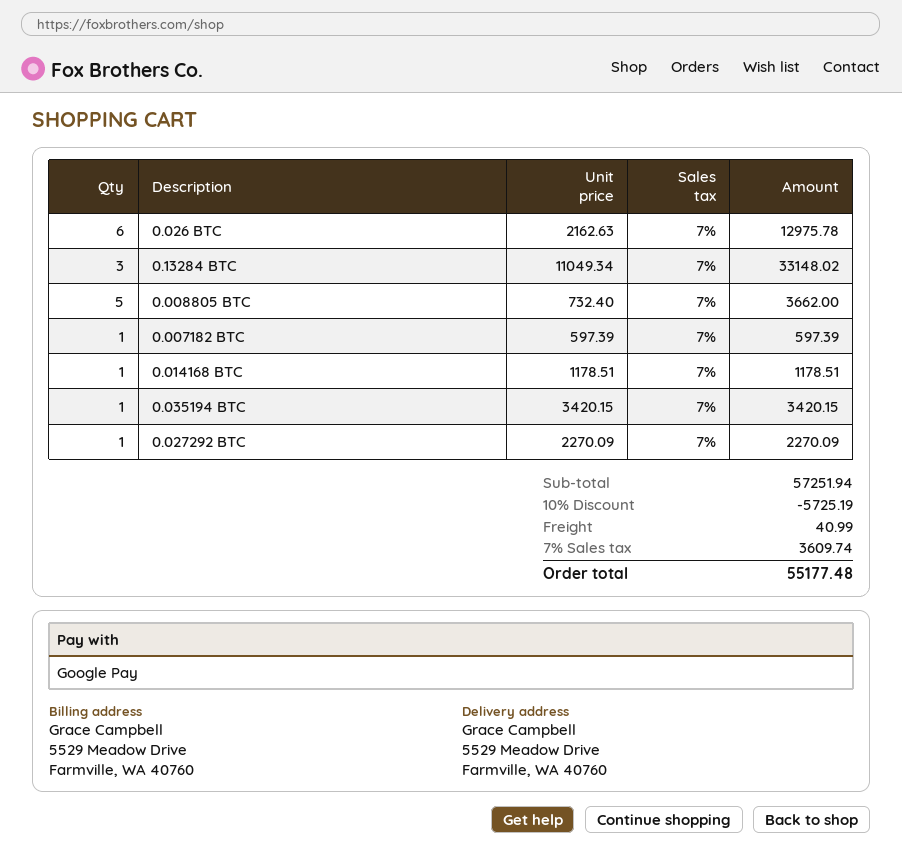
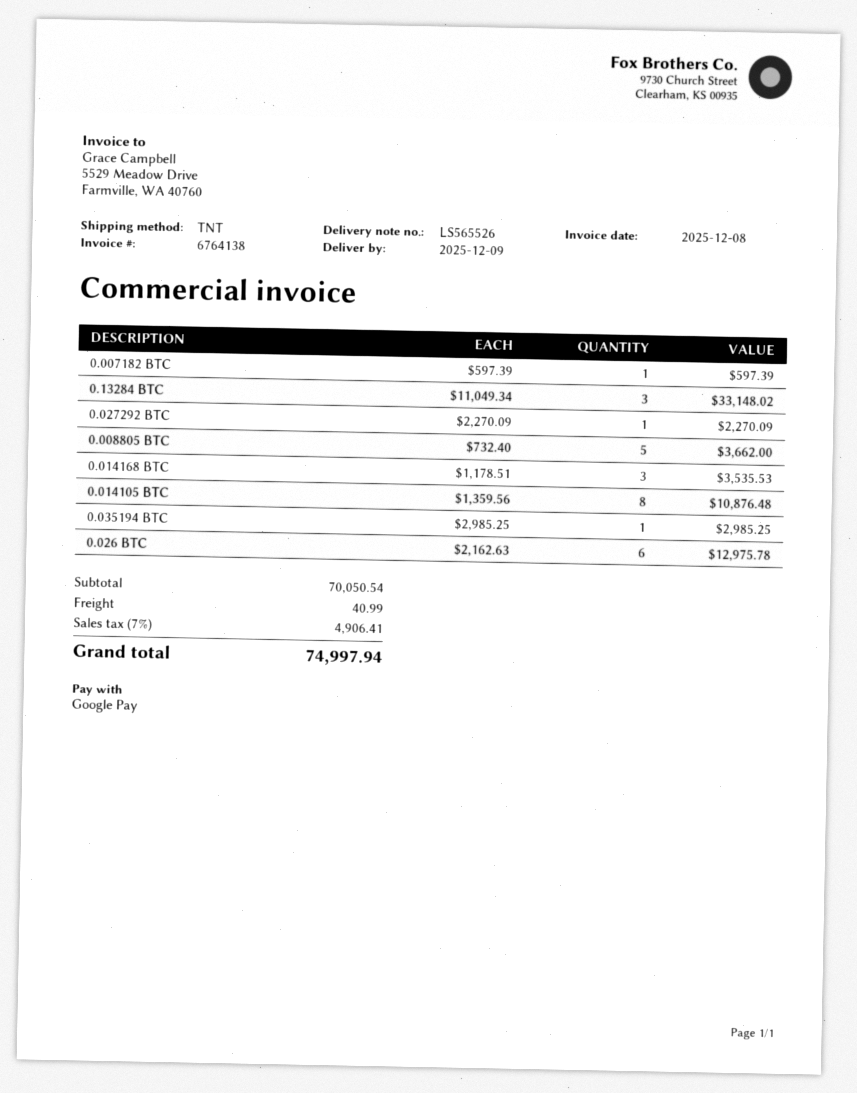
0.014168 BTC: 1 x 1178.51 = 1178.51 -> 3 x 1178.51 = 3535.53
0.035194 BTC: 1 x 3420.15 = 3420.15 -> 1 x 2985.25 = 2985.25
0.014105 BTC: none -> 8 x 1359.56 = 10876.48
subtotal: 57251.94 -> 70050.54
discount: 10% = 5725.19 -> none
tax: 7% = 3609.74 -> 7% = 4906.41
total: 55177.48 -> 74997.94

